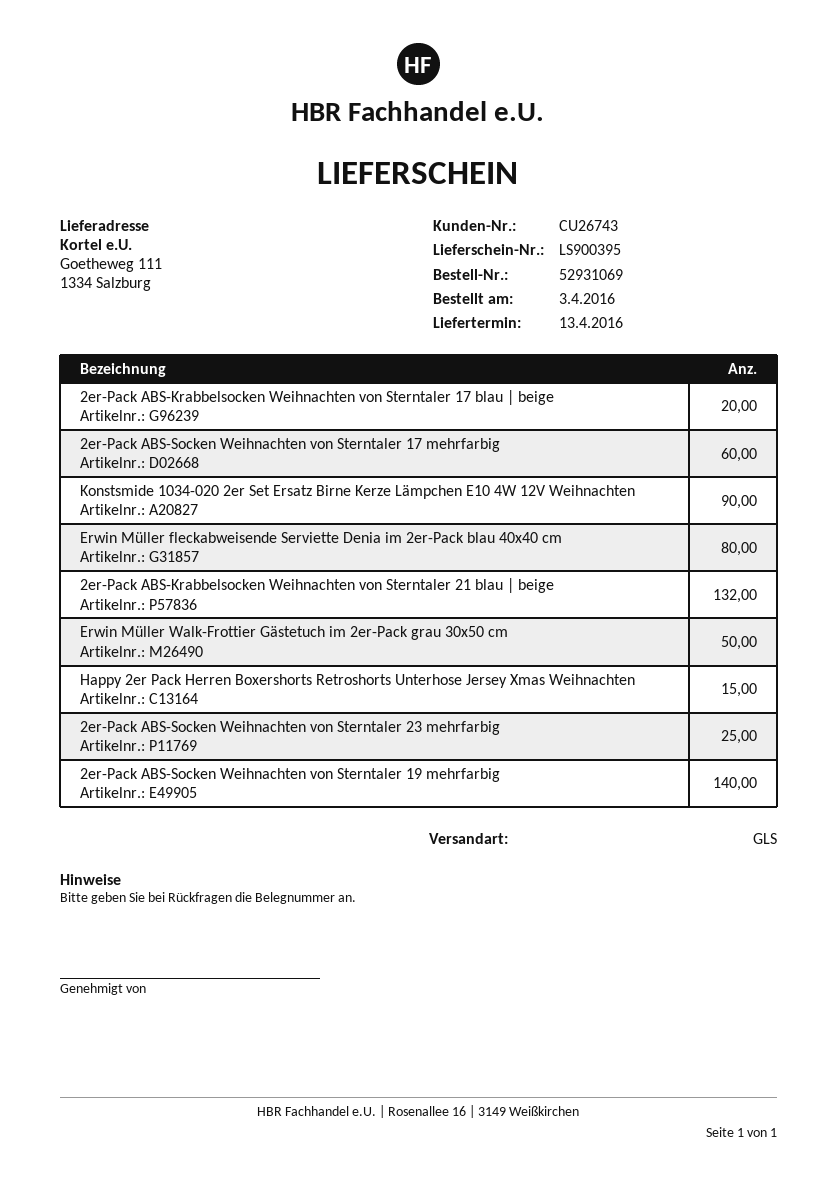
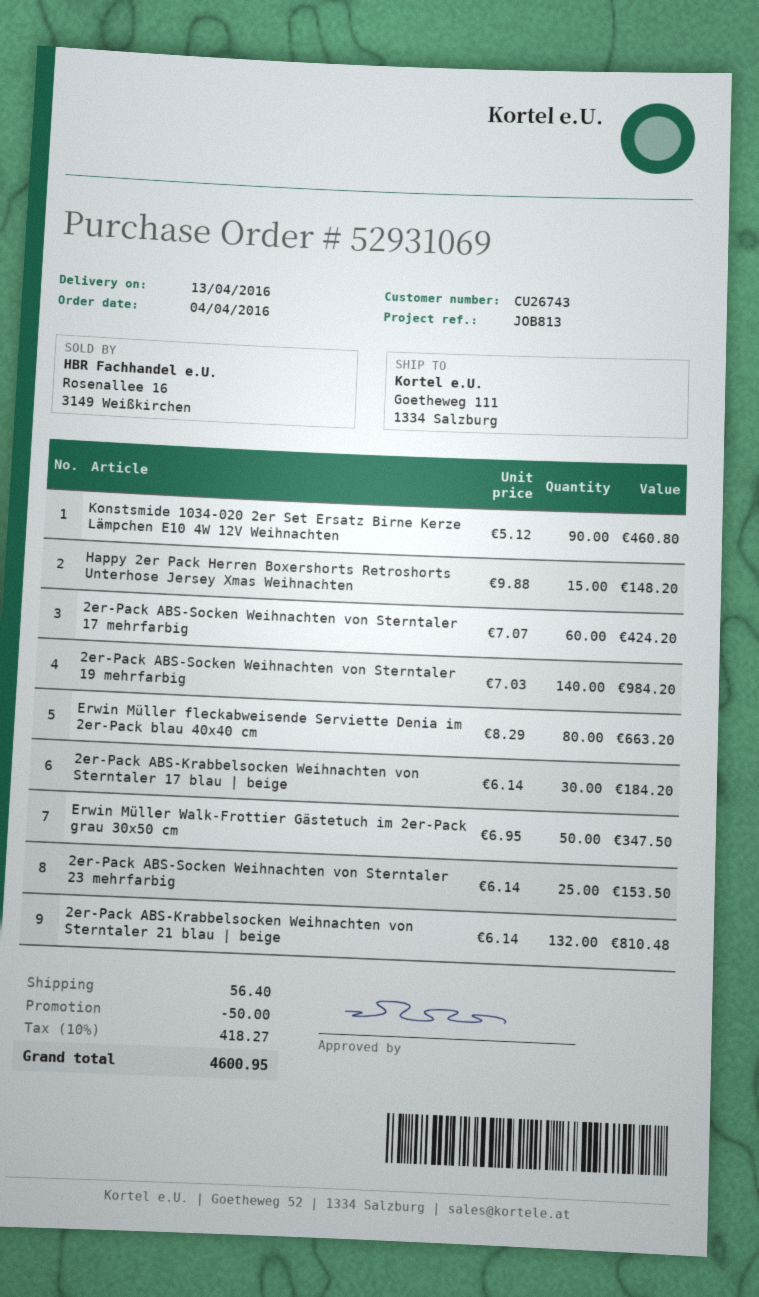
order date: 2016-04-03 -> 2016-04-04
2er-Pack ABS-Krabbelsocken Weihnachten von Sterntaler 17 blau | beige: 20 -> 30

